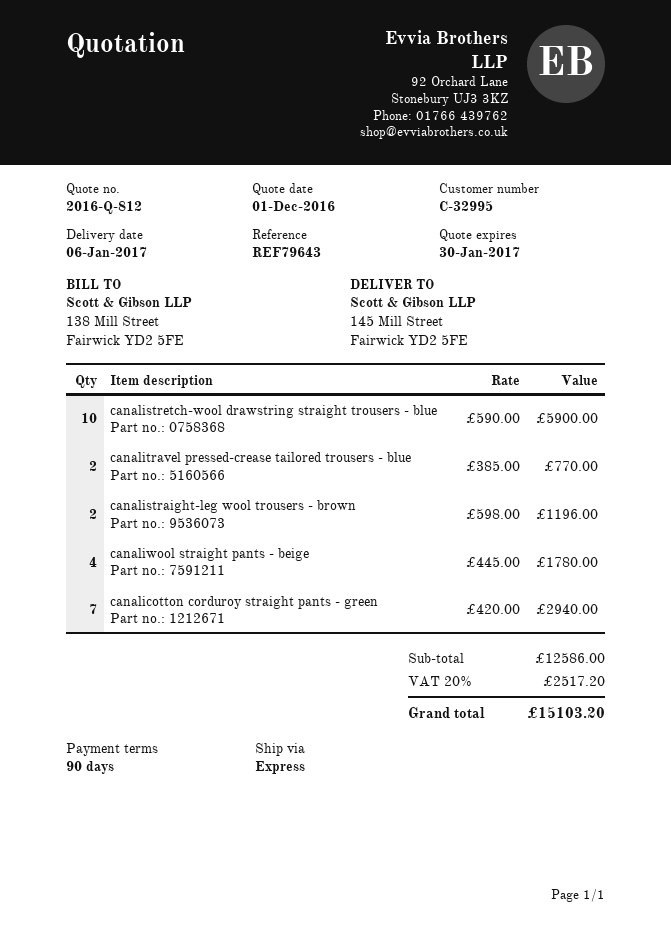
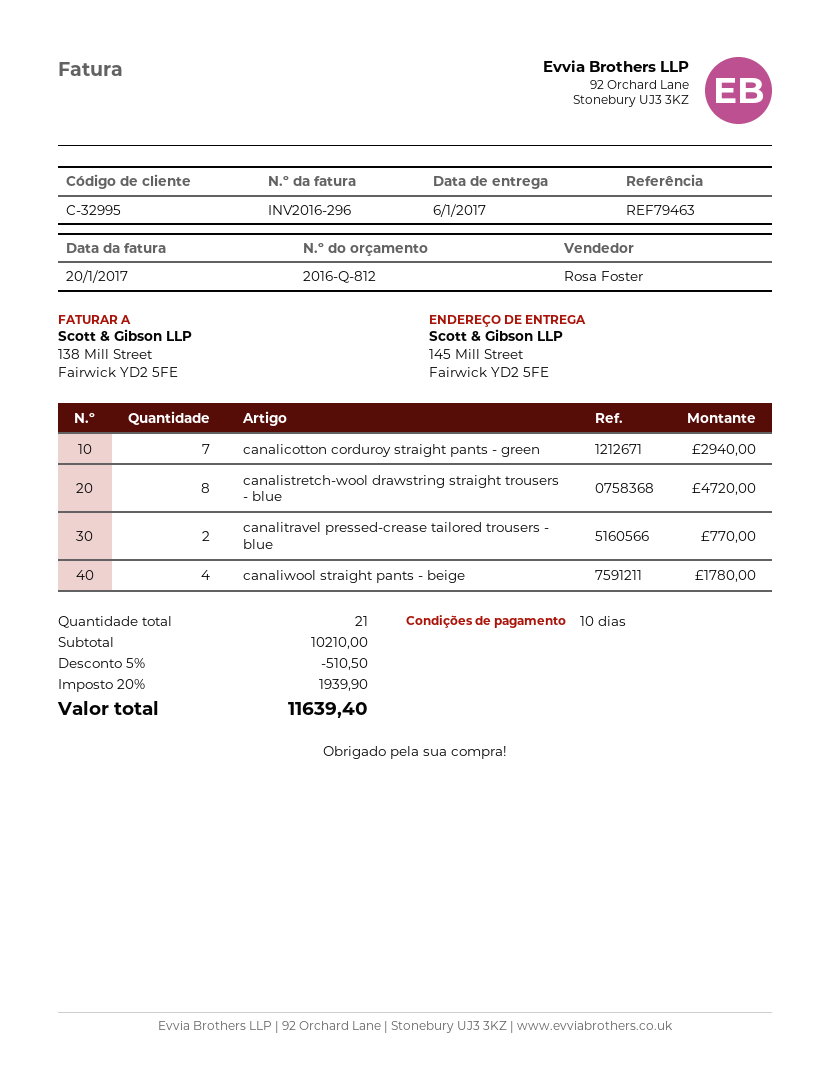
payment terms: 90 days -> 10 days
reference: REF79643 -> REF79463
canalistretch-wool drawstring straight trousers - blue: 10 for 5900.00 -> 8 for 4720.00
canalistraight-leg wool trousers - brown: 2 for 1196.00 -> none
subtotal: 12586.00 -> 10210.00
discount: none -> 5% = 510.50
tax: 20% = 2517.20 -> 20% = 1939.90
total: 15103.20 -> 11639.40

